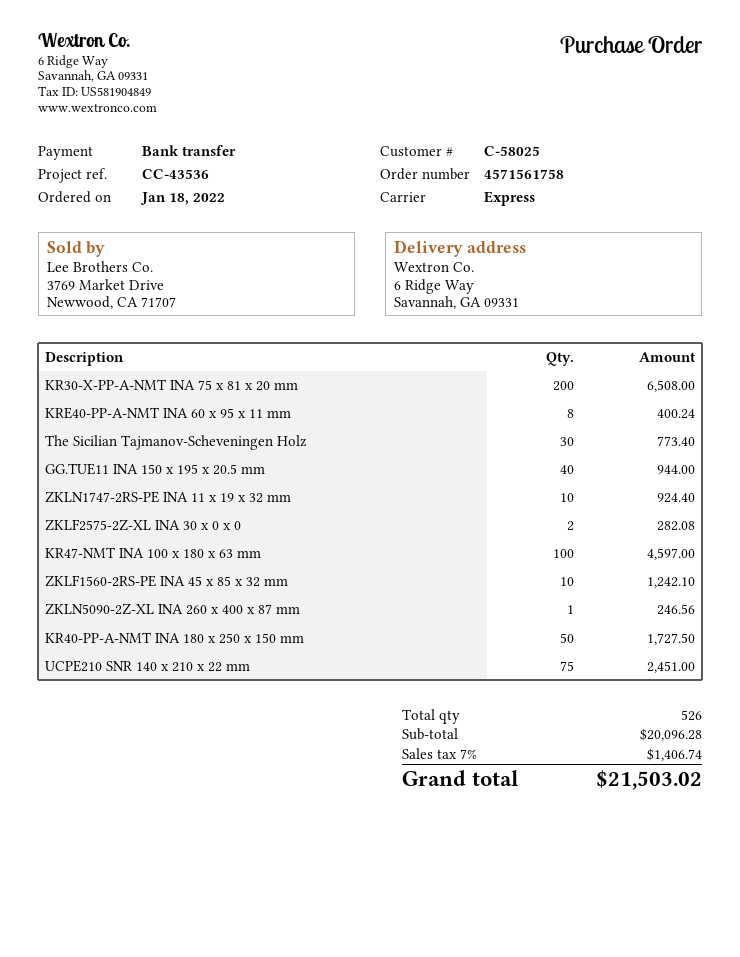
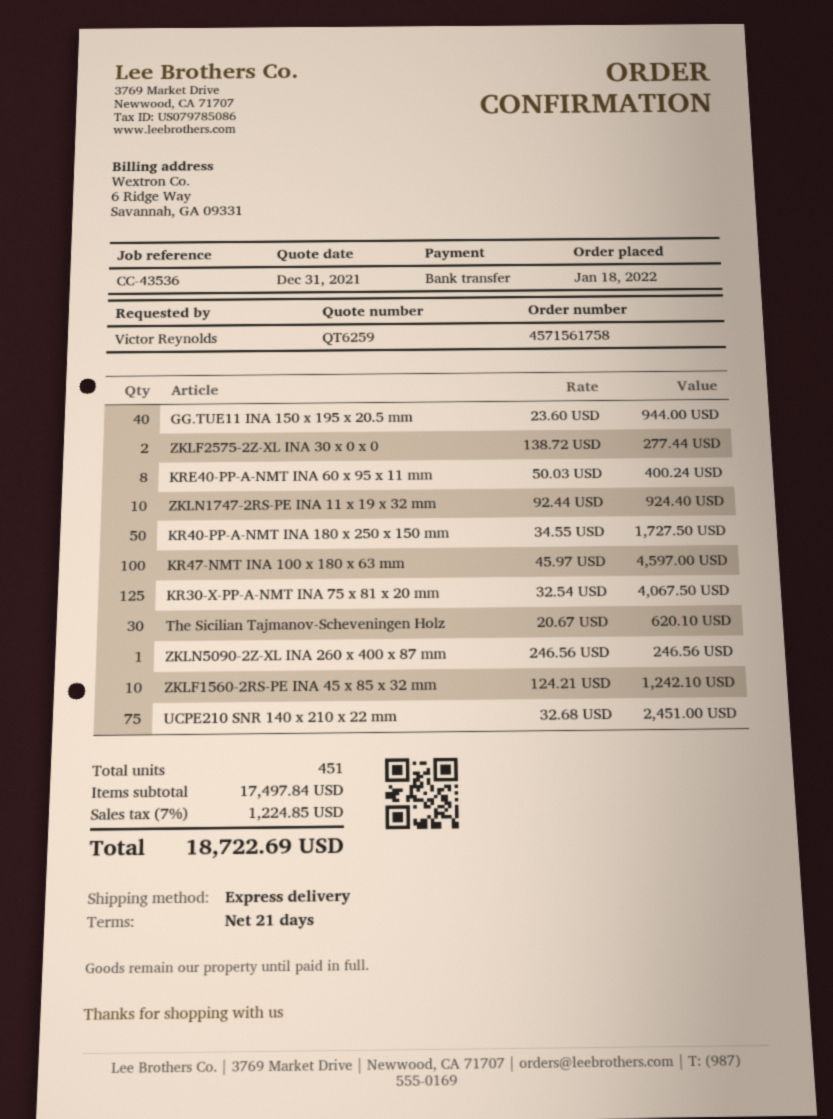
KR30-X-PP-A-NMT INA 75 x 81 x 20 mm: 200 for 6508.00 -> 125 for 4067.50
The Sicilian Tajmanov-Scheveningen Holz: 30 for 773.40 -> 30 for 620.10
ZKLF2575-2Z-XL INA 30 x 0 x 0: 2 for 282.08 -> 2 for 277.44
total quantity: 526 -> 451
subtotal: 20096.28 -> 17497.84
tax: 7% = 1406.74 -> 7% = 1224.85
total: 21503.02 -> 18722.69

